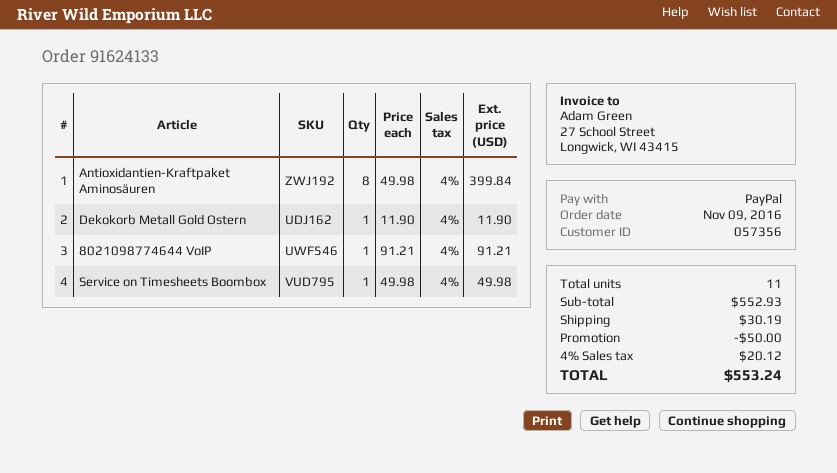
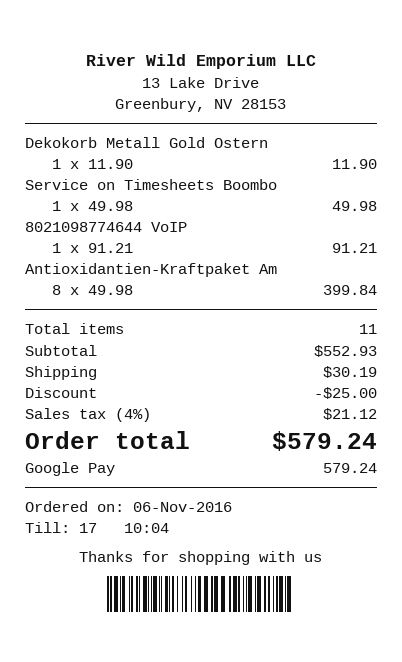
order date: 2016-11-09 -> 2016-11-06
payment method: PayPal -> Google Pay
discount: 50.00 -> 25.00
tax: 4% = 20.12 -> 4% = 21.12
total: 553.24 -> 579.24

